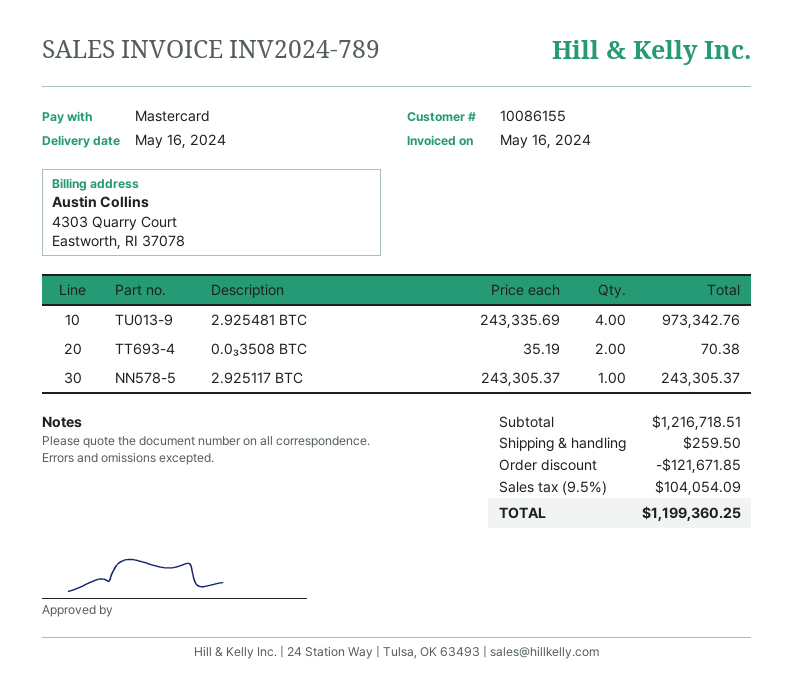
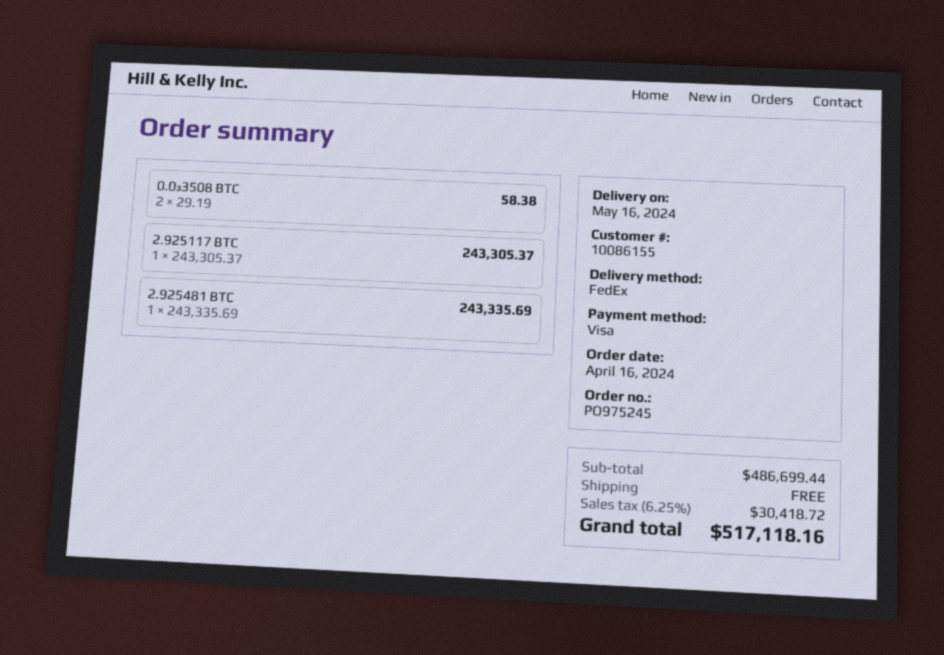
payment method: Mastercard -> Visa
2.925481 BTC: 4 x 243335.69 = 973342.76 -> 1 x 243335.69 = 243335.69
0.0₃3508 BTC: 2 x 35.19 = 70.38 -> 2 x 29.19 = 58.38
subtotal: 1216718.51 -> 486699.44
discount: 121671.85 -> none
shipping: 259.50 -> 0.00
tax: 9.5% = 104054.09 -> 6.25% = 30418.72
total: 1199360.25 -> 517118.16

